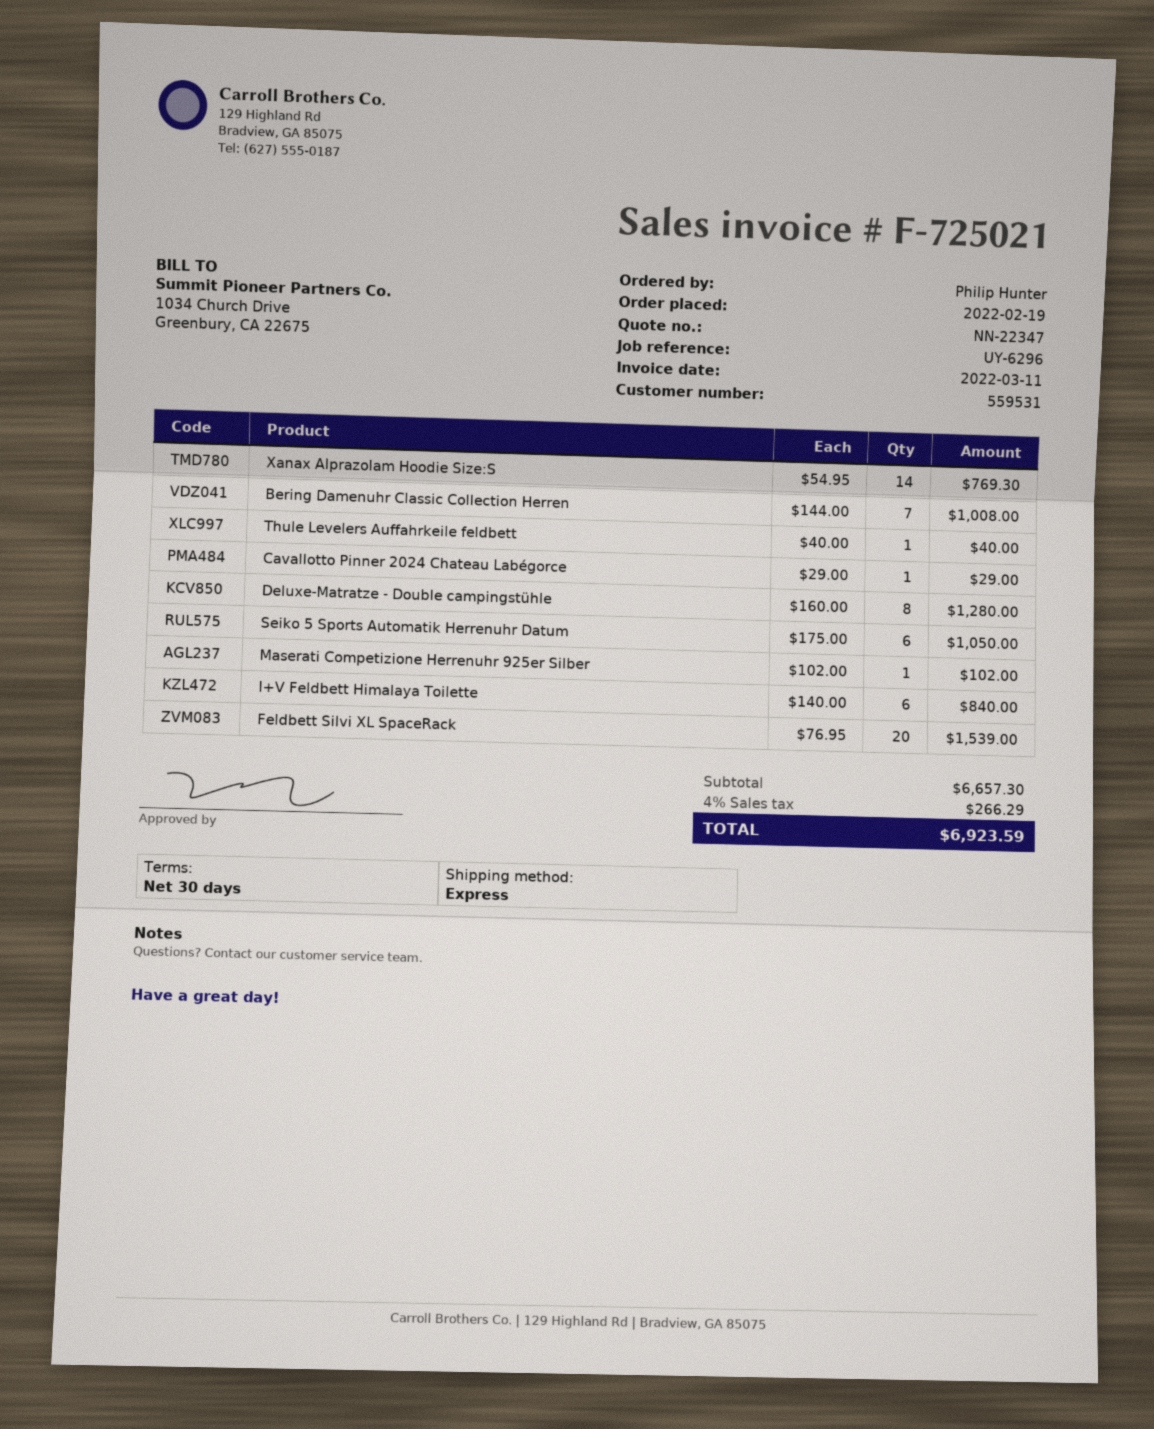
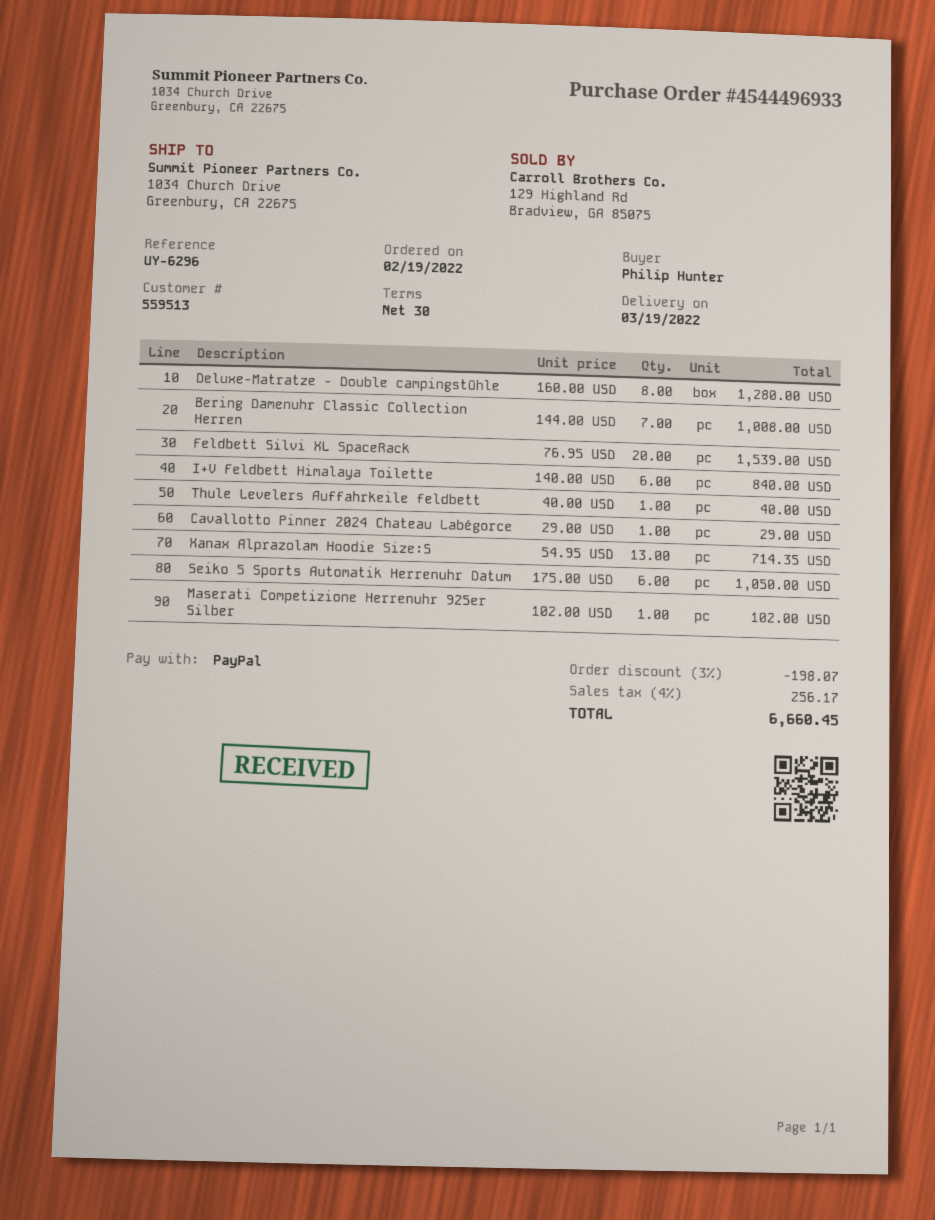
customer number: 559531 -> 559513
Xanax Alprazolam Hoodie Size:S: 14 x 54.95 = 769.30 -> 13 x 54.95 = 714.35
discount: none -> 3% = 198.07
tax: 4% = 266.29 -> 4% = 256.17
total: 6923.59 -> 6660.45

